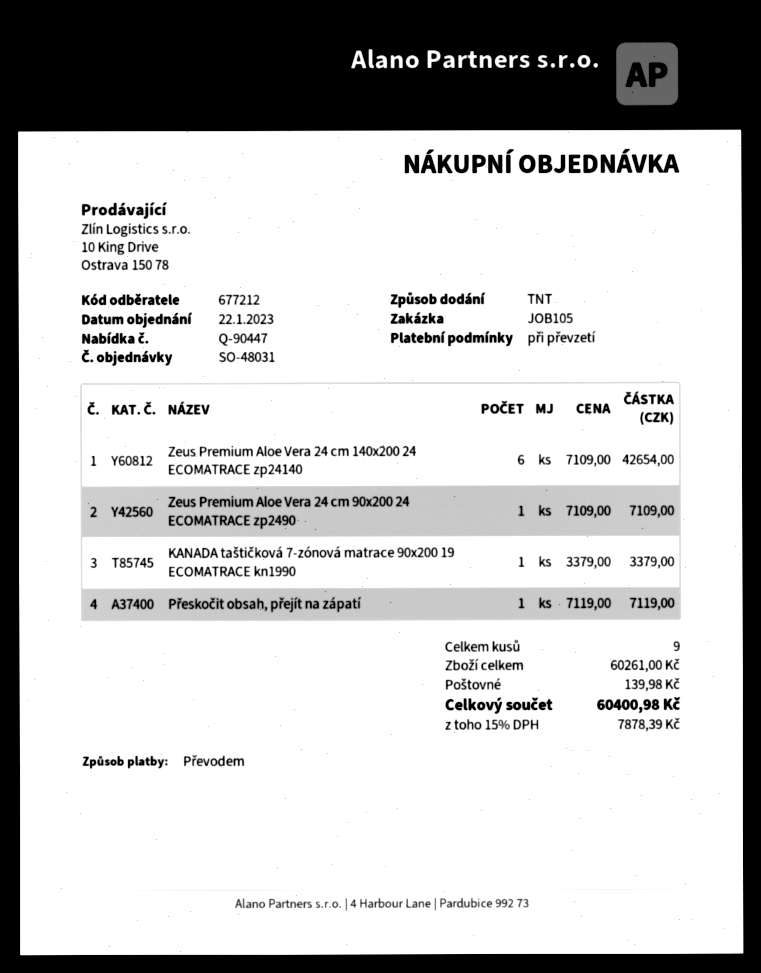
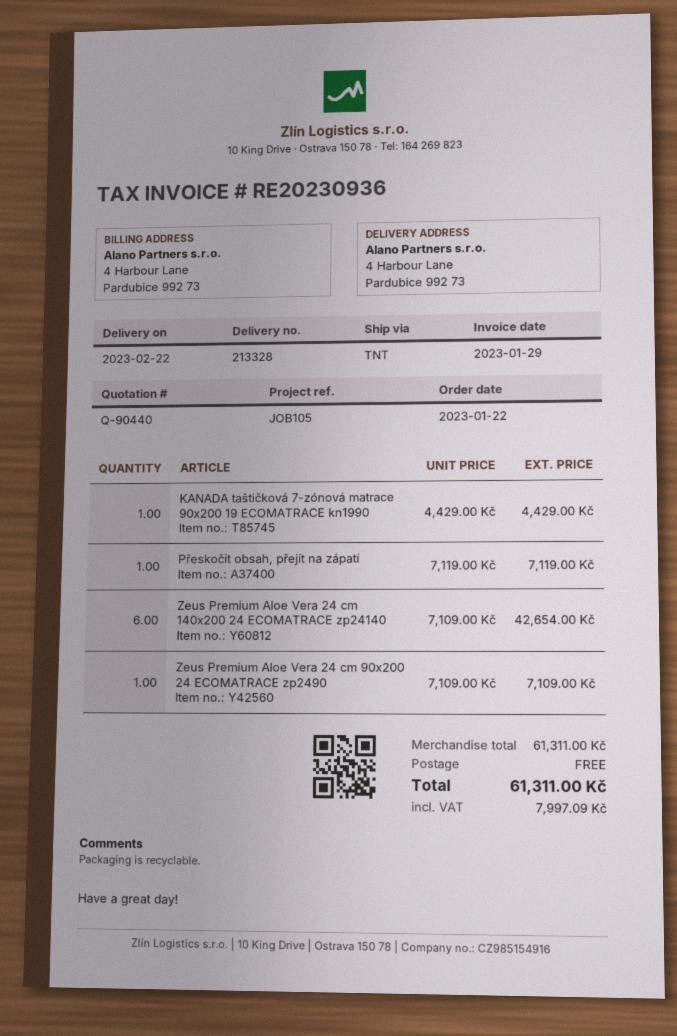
quote number: Q-90447 -> Q-90440
KANADA taštičková 7-zónová matrace 90x200 19 ECOMATRACE kn1990: 1 x 3379.00 = 3379.00 -> 1 x 4429.00 = 4429.00
subtotal: 60261.00 -> 61311.00
shipping: 139.98 -> 0.00
tax: 7878.39 -> 7997.09
total: 60400.98 -> 61311.00

